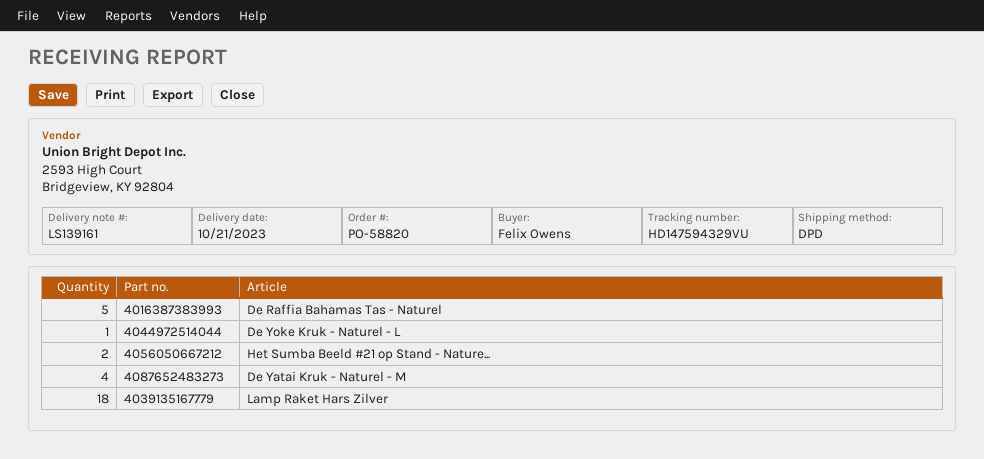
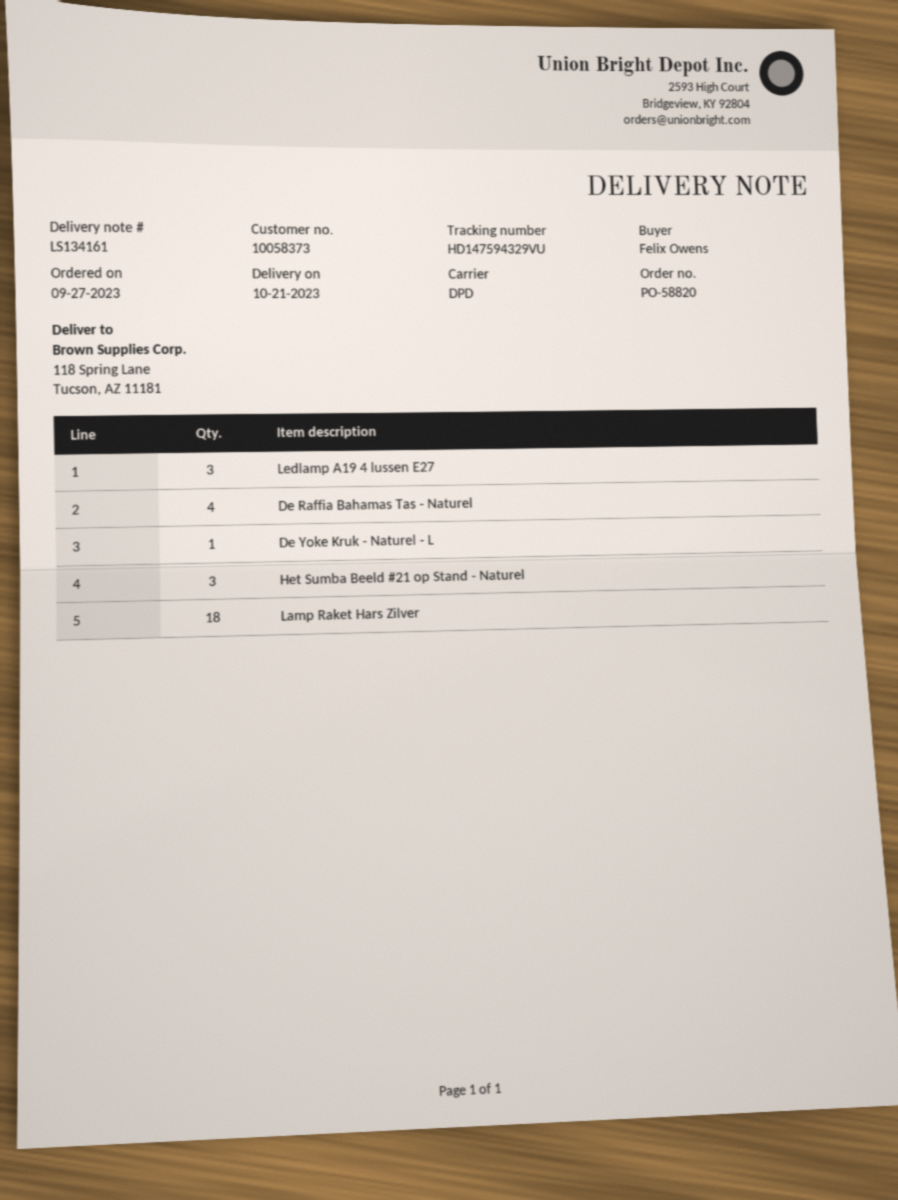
delivery note number: LS139161 -> LS134161
De Raffia Bahamas Tas - Naturel: 5 -> 4
Het Sumba Beeld #21 op Stand - Nature...: 2 -> 3
De Yatai Kruk - Naturel - M: 4 -> none
Ledlamp A19 4 lussen E27: none -> 3

